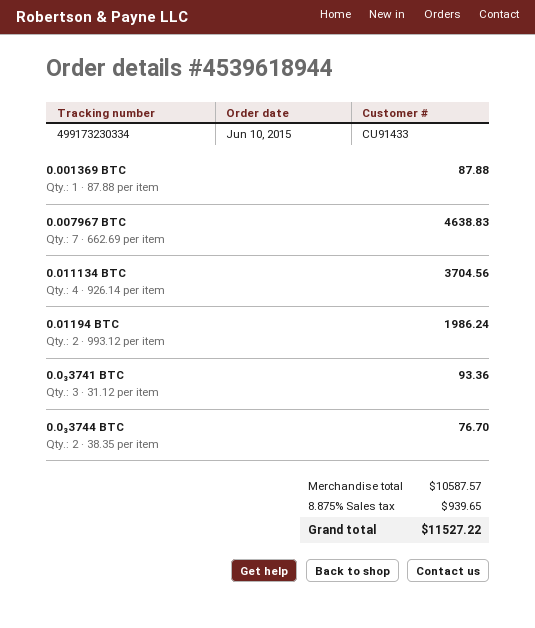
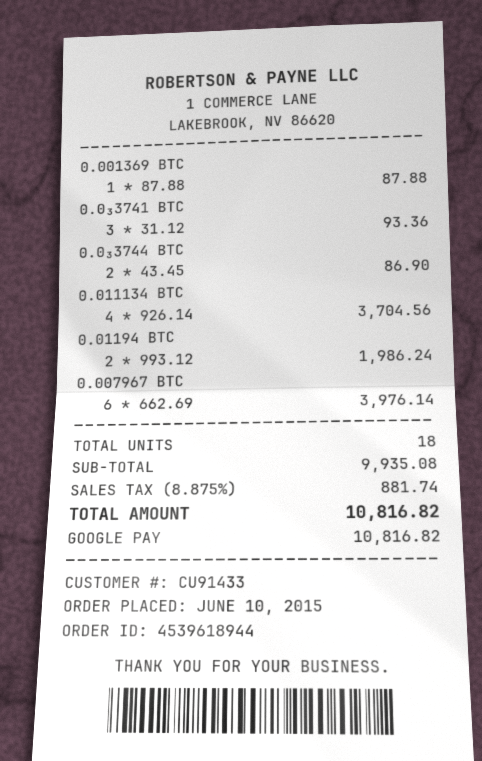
0.007967 BTC: 7 x 662.69 = 4638.83 -> 6 x 662.69 = 3976.14
0.0₃3744 BTC: 2 x 38.35 = 76.70 -> 2 x 43.45 = 86.90
subtotal: 10587.57 -> 9935.08
tax: 8.875% = 939.65 -> 8.875% = 881.74
total: 11527.22 -> 10816.82

